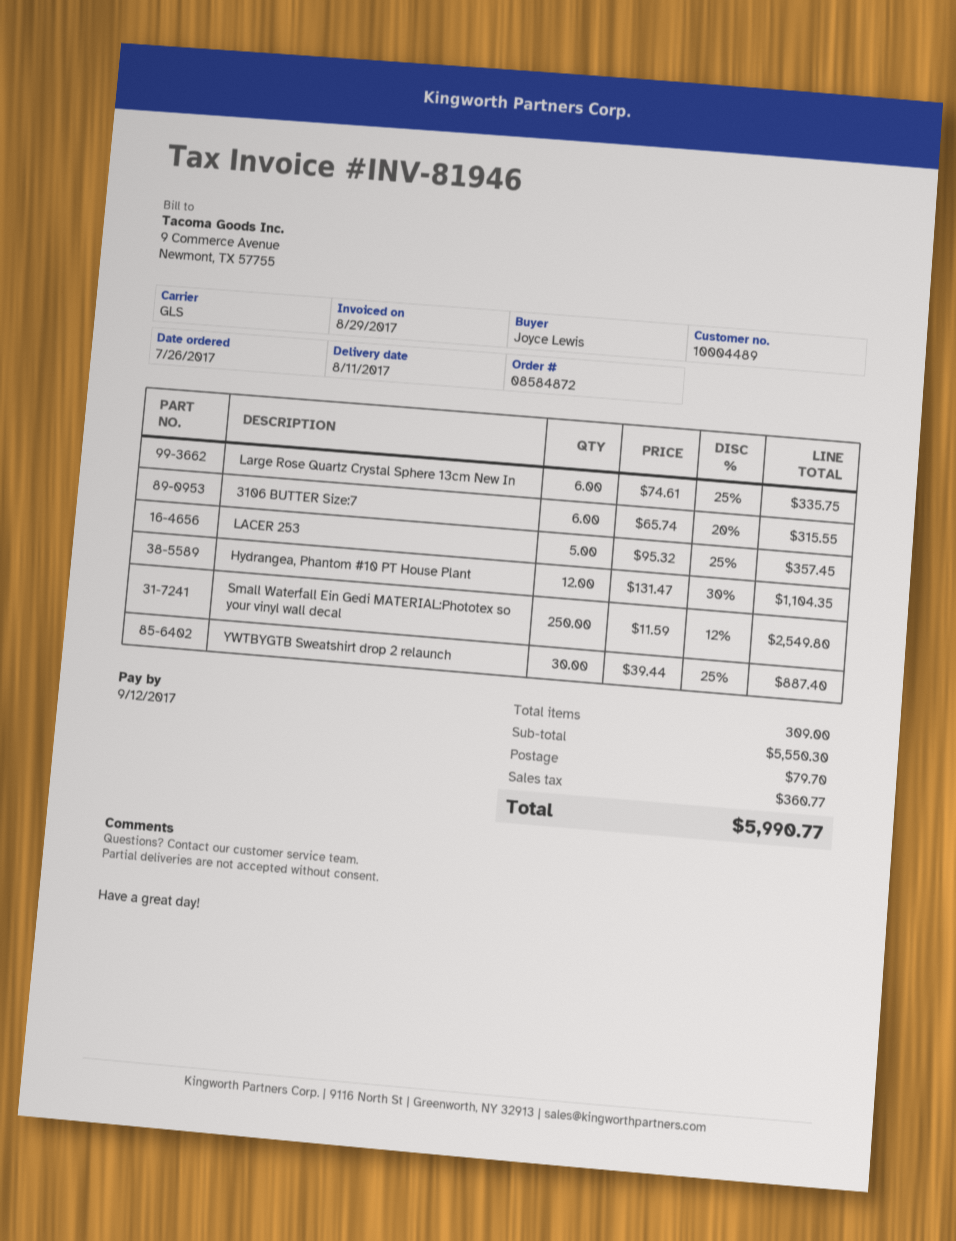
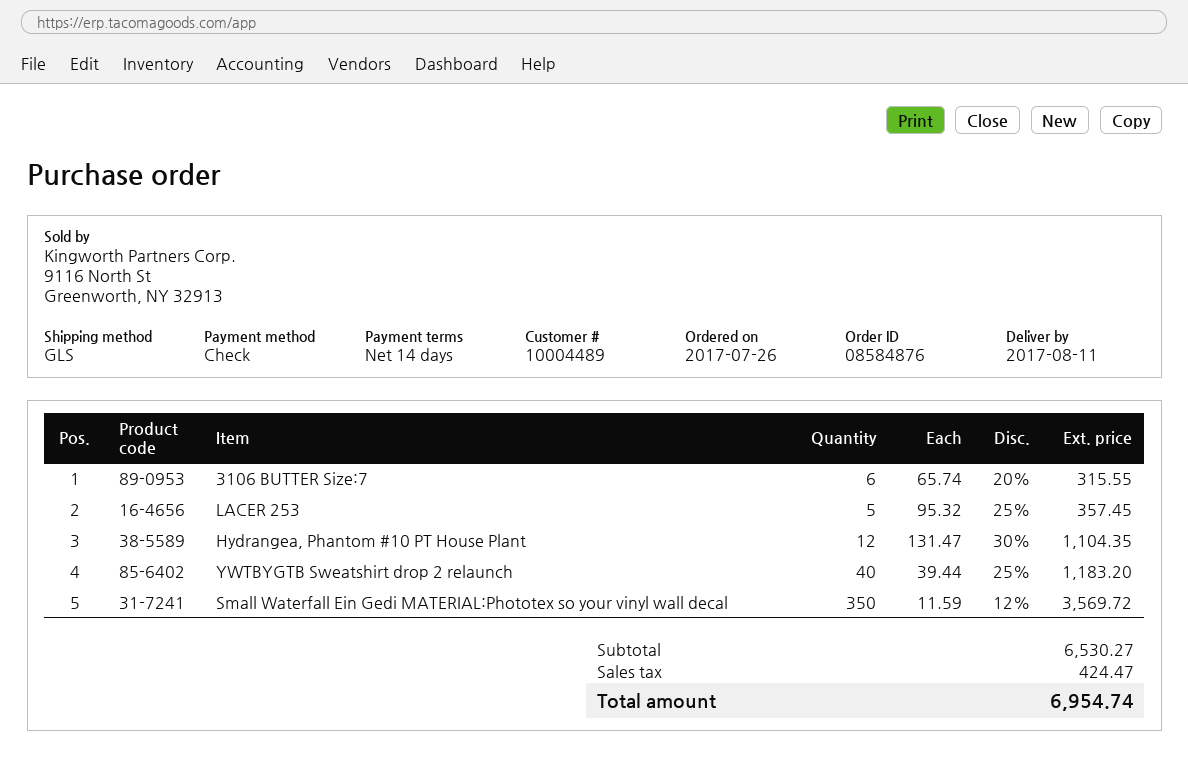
order number: 08584872 -> 08584876
Large Rose Quartz Crystal Sphere 13cm New In: 6 x 74.61 - 25% = 335.75 -> none
Small Waterfall Ein Gedi MATERIAL:Phototex so your vinyl wall decal: 250 x 11.59 - 12% = 2549.80 -> 350 x 11.59 - 12% = 3569.72
YWTBYGTB Sweatshirt drop 2 relaunch: 30 x 39.44 - 25% = 887.40 -> 40 x 39.44 - 25% = 1183.20
subtotal: 5550.30 -> 6530.27
shipping: 79.70 -> none
tax: 360.77 -> 424.47
total: 5990.77 -> 6954.74

